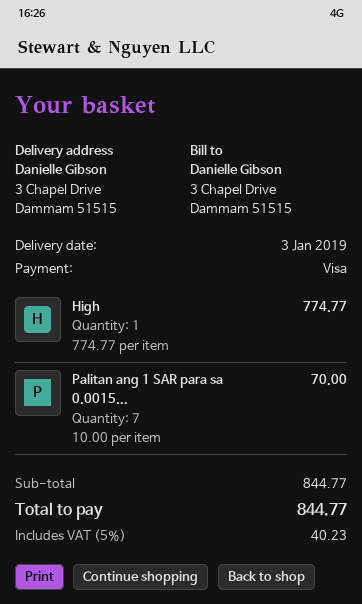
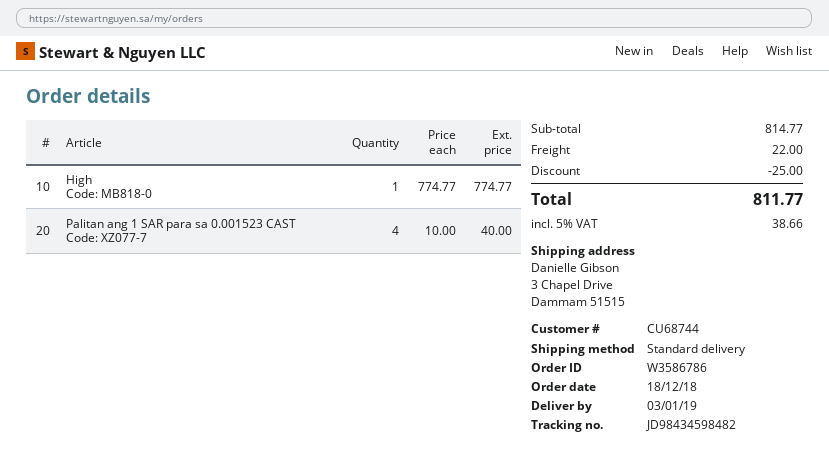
Palitan ang 1 SAR para sa 0.0015...: 7 x 10.00 = 70.00 -> 4 x 10.00 = 40.00
subtotal: 844.77 -> 814.77
discount: none -> 25.00
shipping: none -> 22.00
tax: 5% = 40.23 -> 5% = 38.66
total: 844.77 -> 811.77

